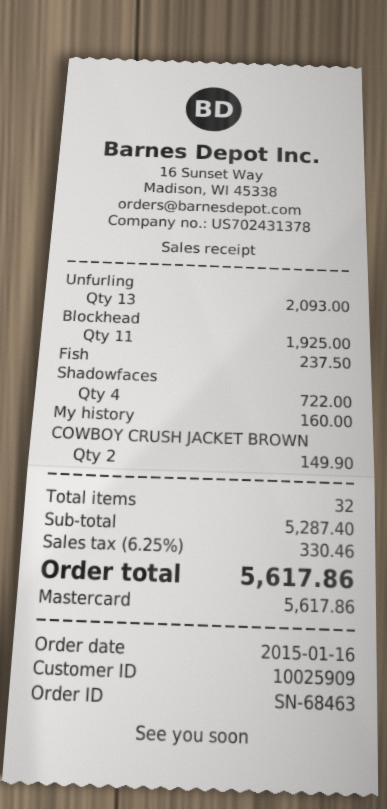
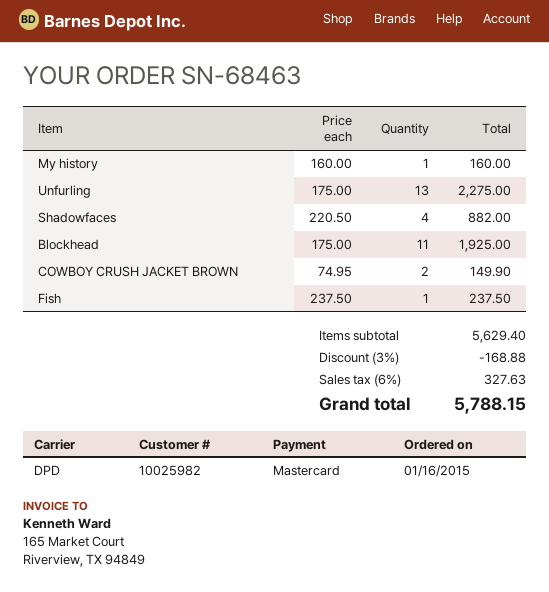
customer number: 10025909 -> 10025982
Unfurling: 13 for 2093.00 -> 13 for 2275.00
Shadowfaces: 4 for 722.00 -> 4 for 882.00
subtotal: 5287.40 -> 5629.40
discount: none -> 3% = 168.88
tax: 6.25% = 330.46 -> 6% = 327.63
total: 5617.86 -> 5788.15

